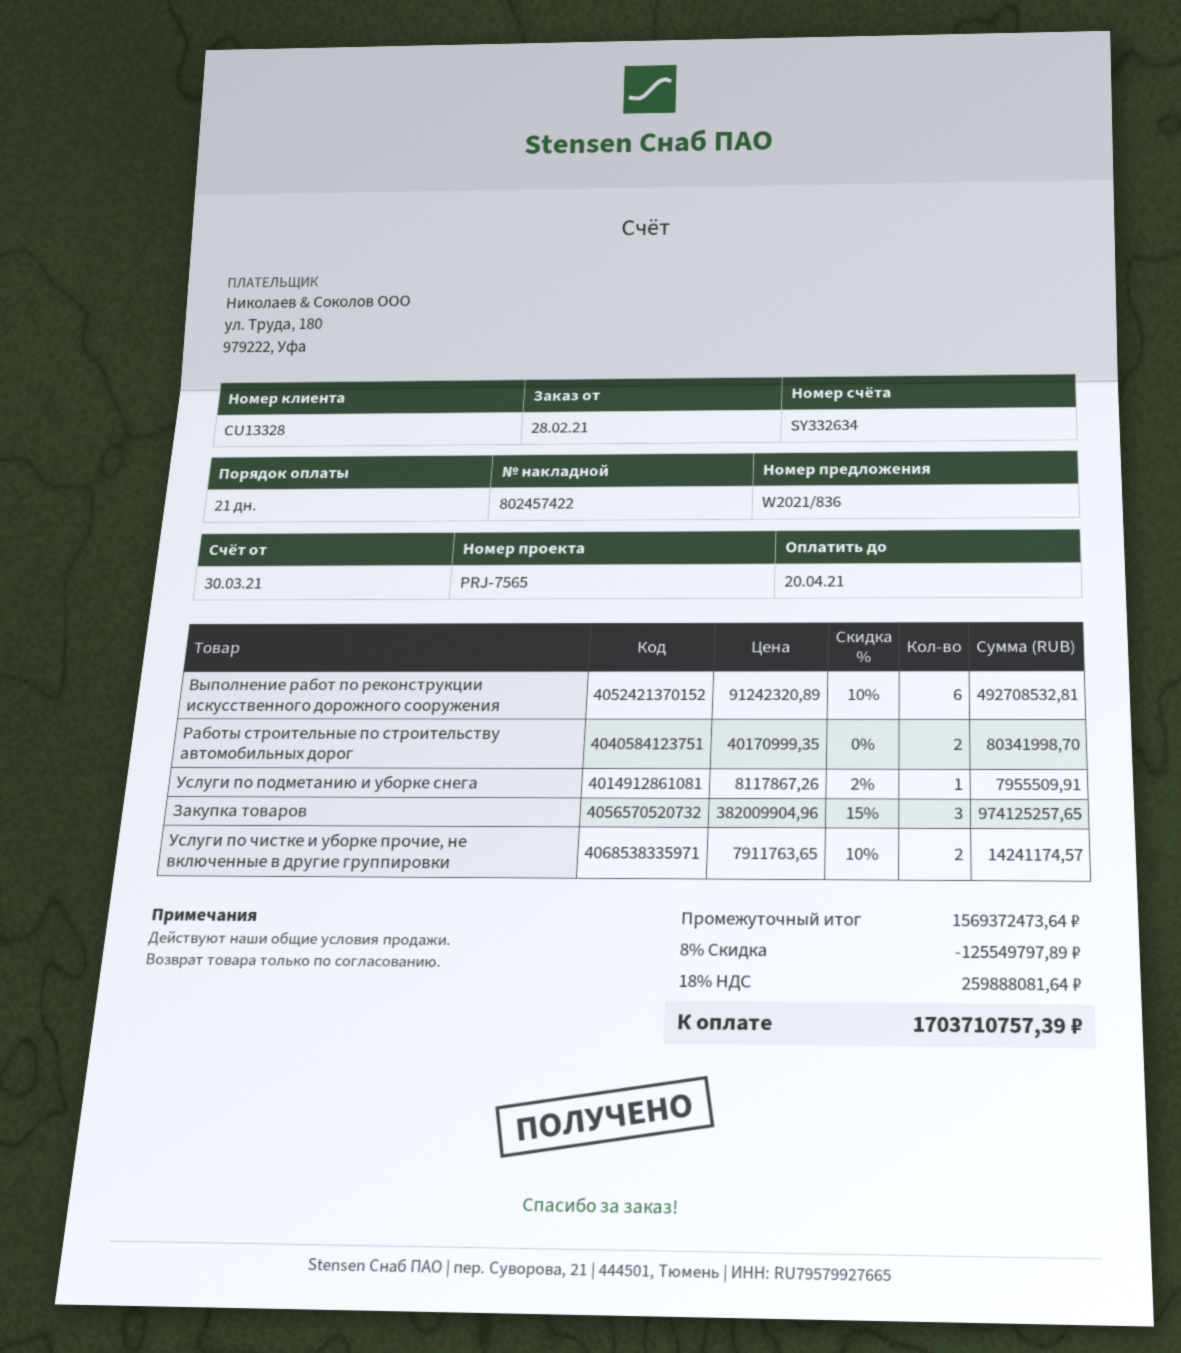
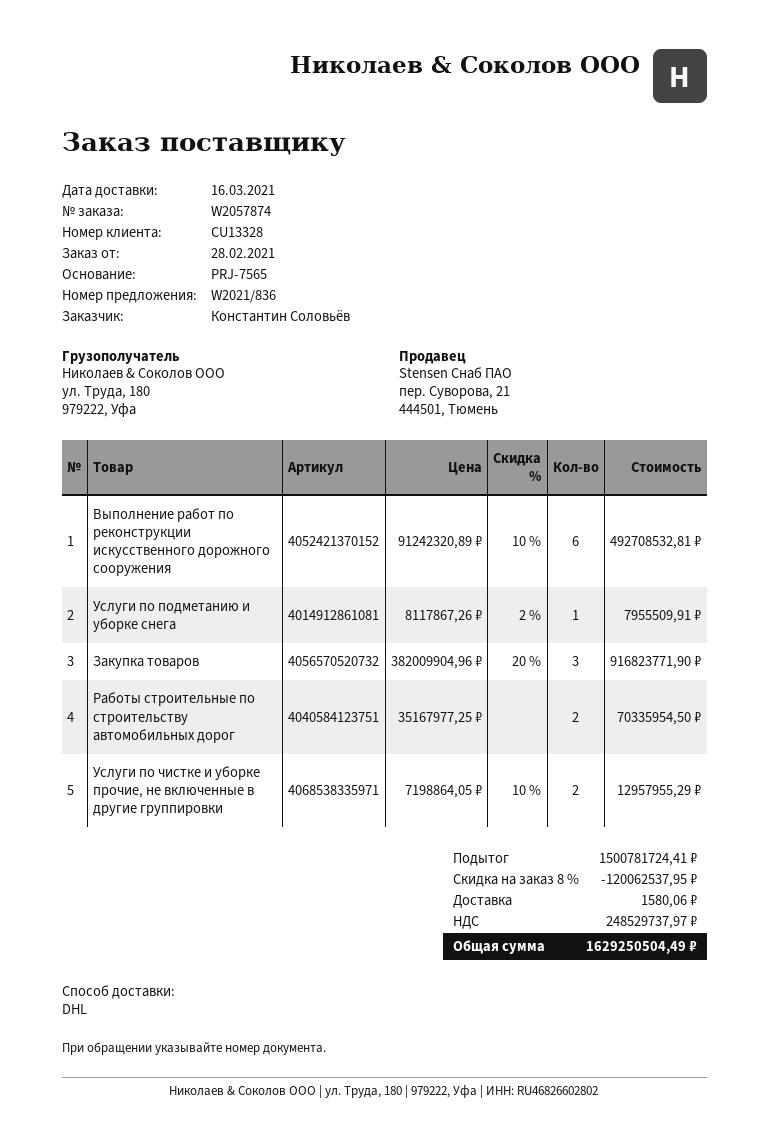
Работы строительные по строительству автомобильных дорог: 2 x 40170999.35 = 80341998.70 -> 2 x 35167977.25 = 70335954.50
Закупка товаров: 3 x 382009904.96 - 15% = 974125257.65 -> 3 x 382009904.96 - 20% = 916823771.90
Услуги по чистке и уборке прочие, не включенные в другие группировки: 2 x 7911763.65 - 10% = 14241174.57 -> 2 x 7198864.05 - 10% = 12957955.29
subtotal: 1569372473.64 -> 1500781724.41
discount: 8% = 125549797.89 -> 8% = 120062537.95
shipping: none -> 1580.06
tax: 259888081.64 -> 248529737.97
total: 1703710757.39 -> 1629250504.49

